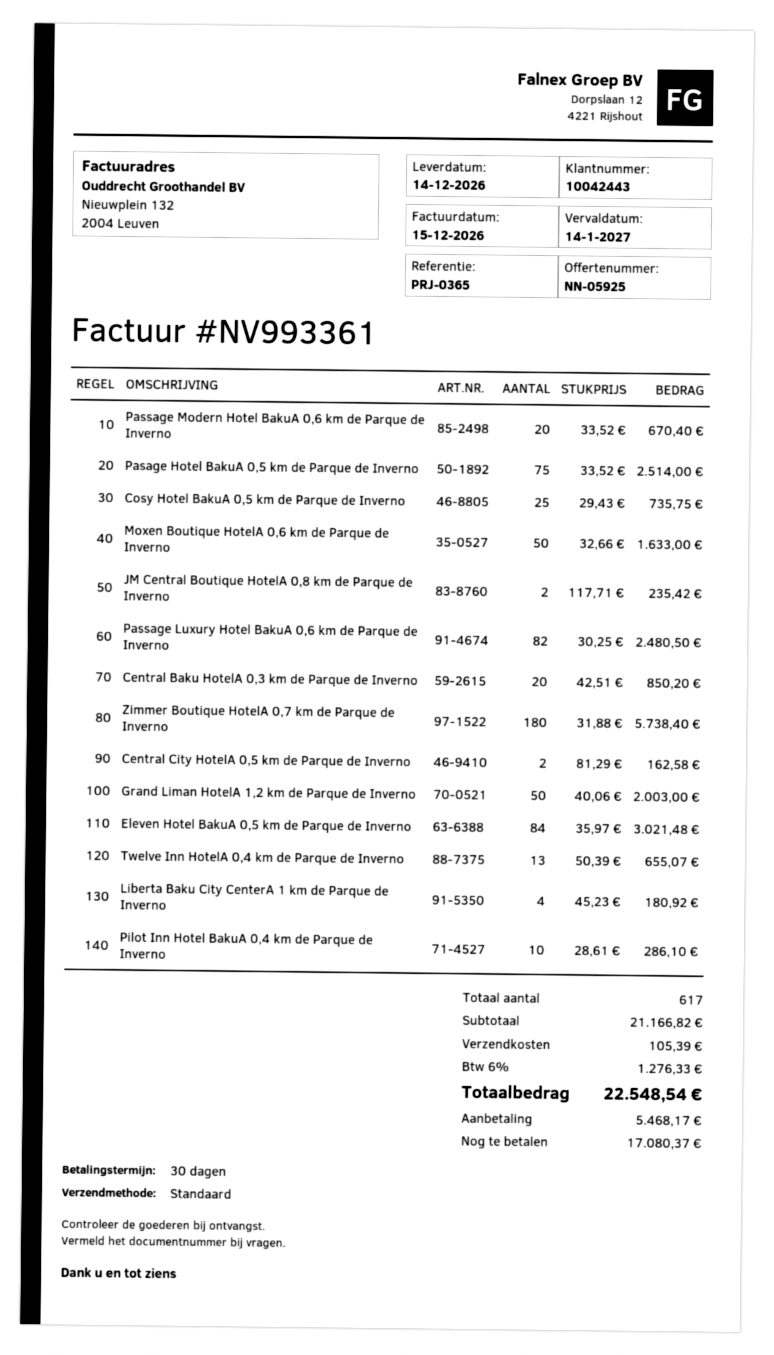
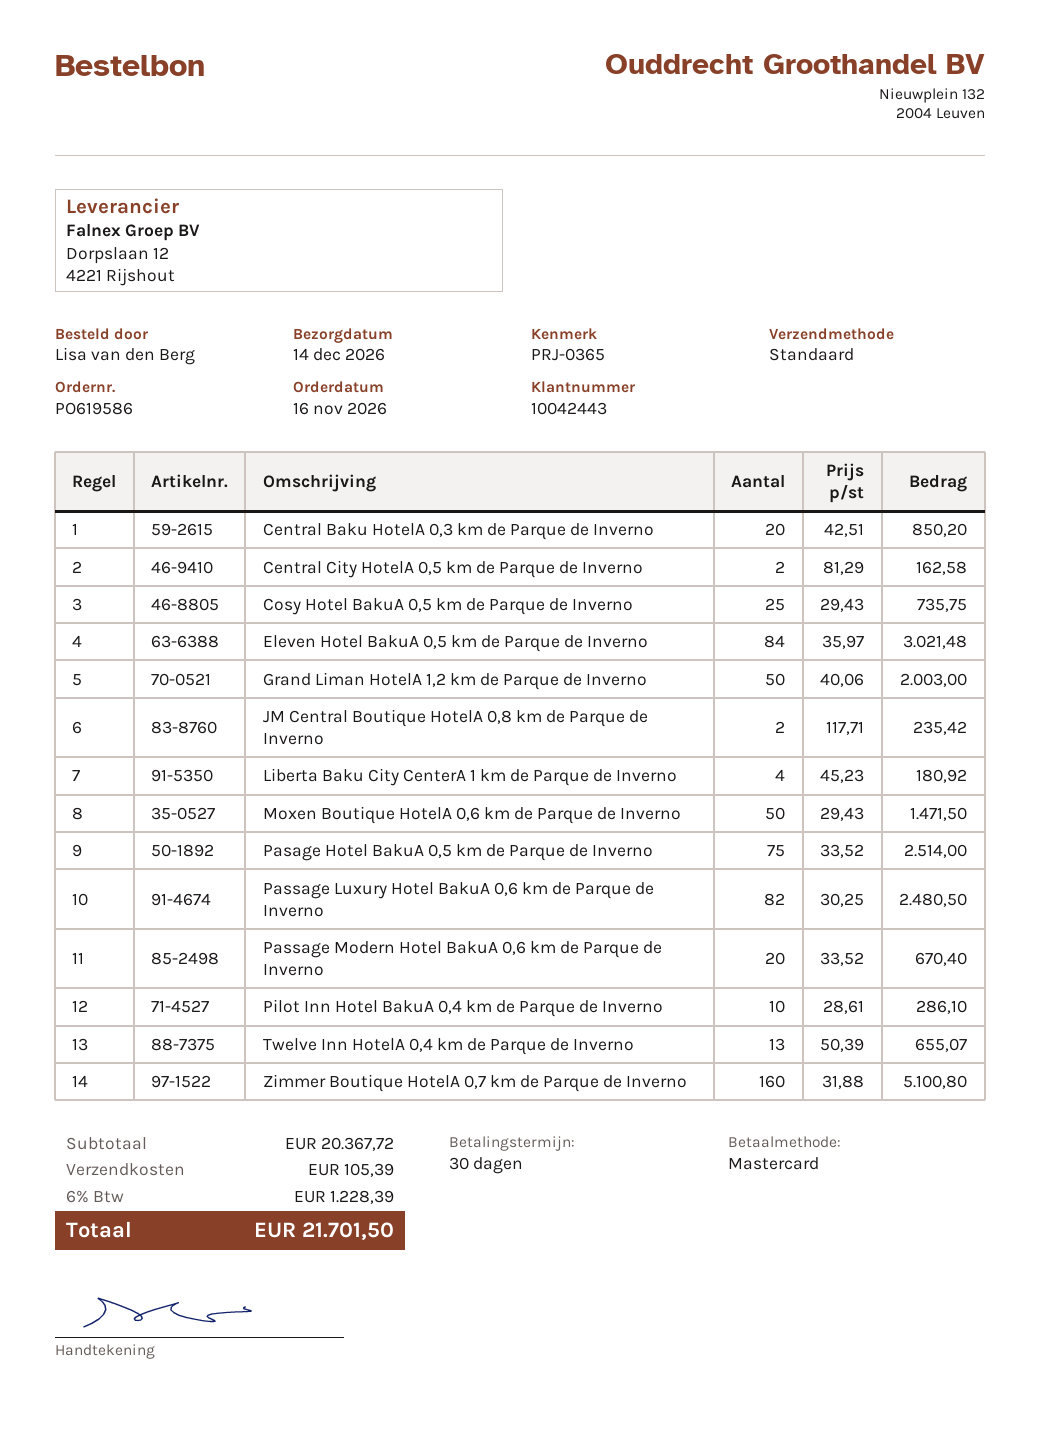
Moxen Boutique HotelA 0,6 km de Parque de Inverno: 50 x 32.66 = 1633.00 -> 50 x 29.43 = 1471.50
Zimmer Boutique HotelA 0,7 km de Parque de Inverno: 180 x 31.88 = 5738.40 -> 160 x 31.88 = 5100.80
subtotal: 21166.82 -> 20367.72
tax: 6% = 1276.33 -> 6% = 1228.39
total: 22548.54 -> 21701.50

